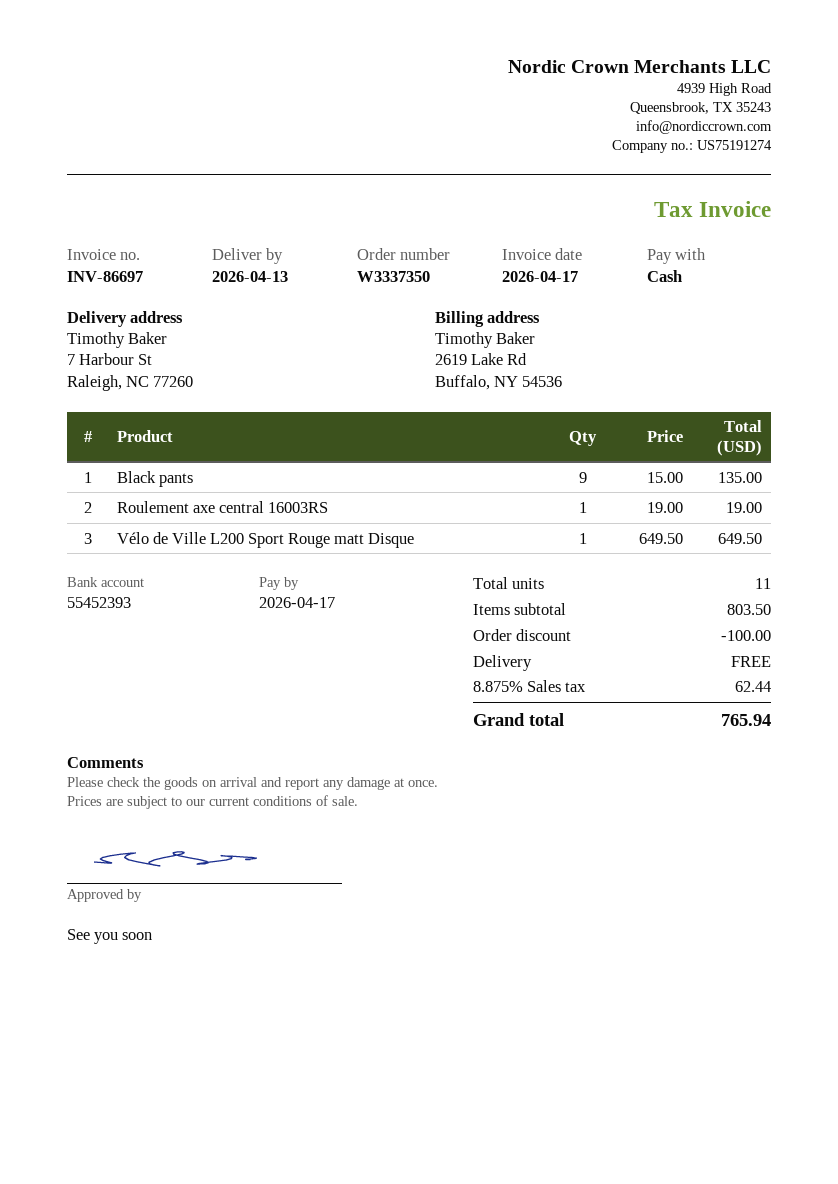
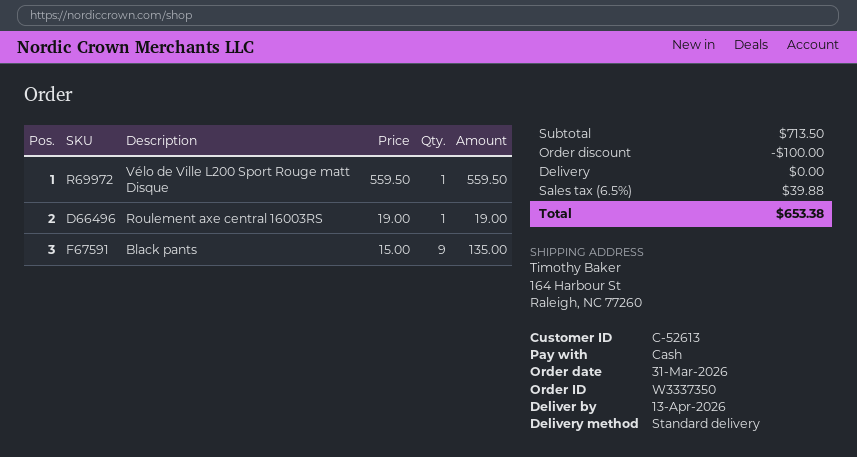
ship to: 7 Harbour St, Raleigh, NC 77260 -> 164 Harbour St, Raleigh, NC 77260
Vélo de Ville L200 Sport Rouge matt Disque: 1 x 649.50 = 649.50 -> 1 x 559.50 = 559.50
subtotal: 803.50 -> 713.50
tax: 8.875% = 62.44 -> 6.5% = 39.88
total: 765.94 -> 653.38

